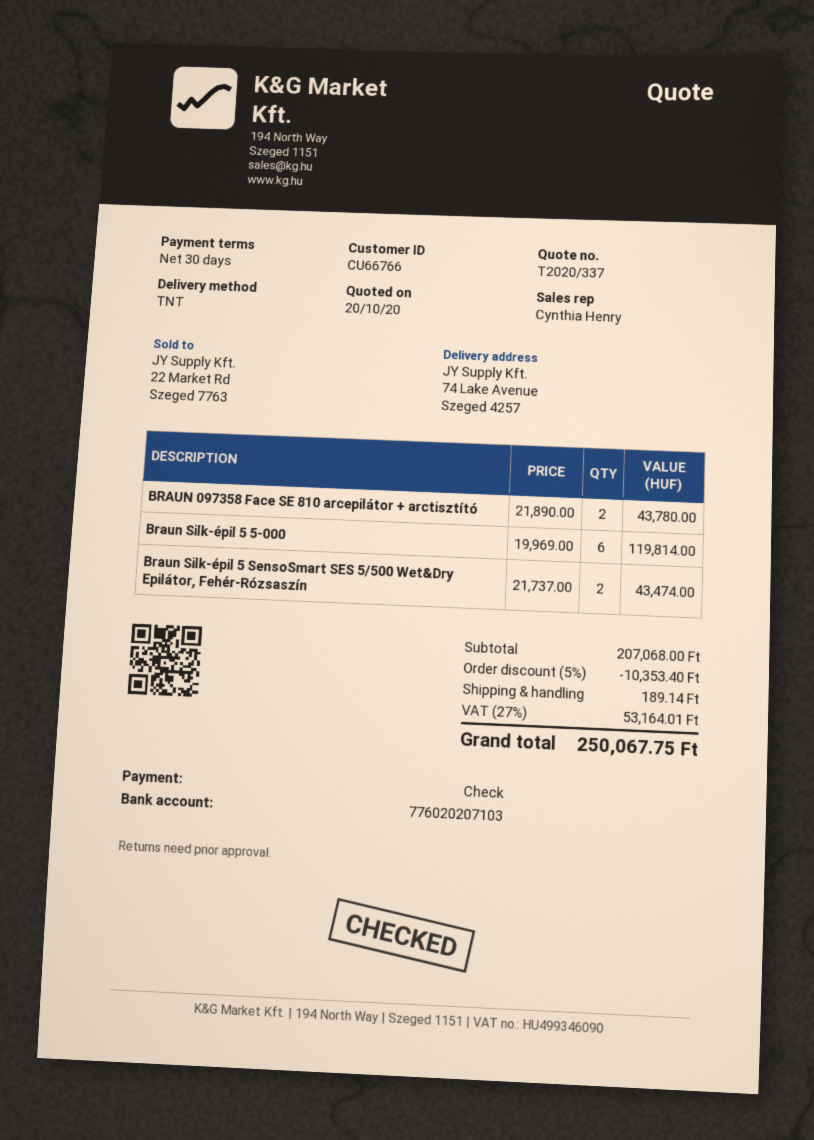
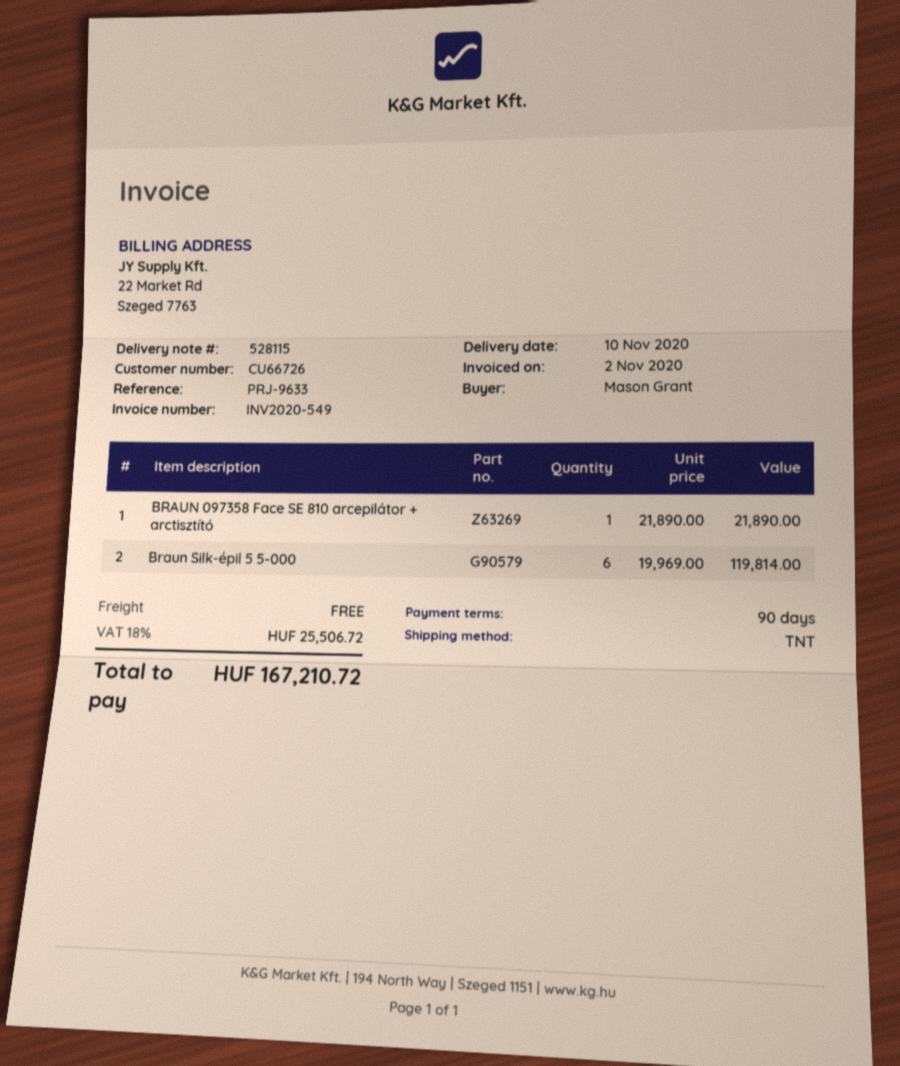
payment terms: 30 days -> 90 days
customer number: CU66766 -> CU66726
BRAUN 097358 Face SE 810 arcepilátor + arctisztító: 2 x 21890.00 = 43780.00 -> 1 x 21890.00 = 21890.00
Braun Silk-épil 5 SensoSmart SES 5/500 Wet&Dry Epilátor, Fehér-Rózsaszín: 2 x 21737.00 = 43474.00 -> none
discount: 5% = 10353.40 -> none
shipping: 189.14 -> 0.00
tax: 27% = 53164.01 -> 18% = 25506.72
total: 250067.75 -> 167210.72

